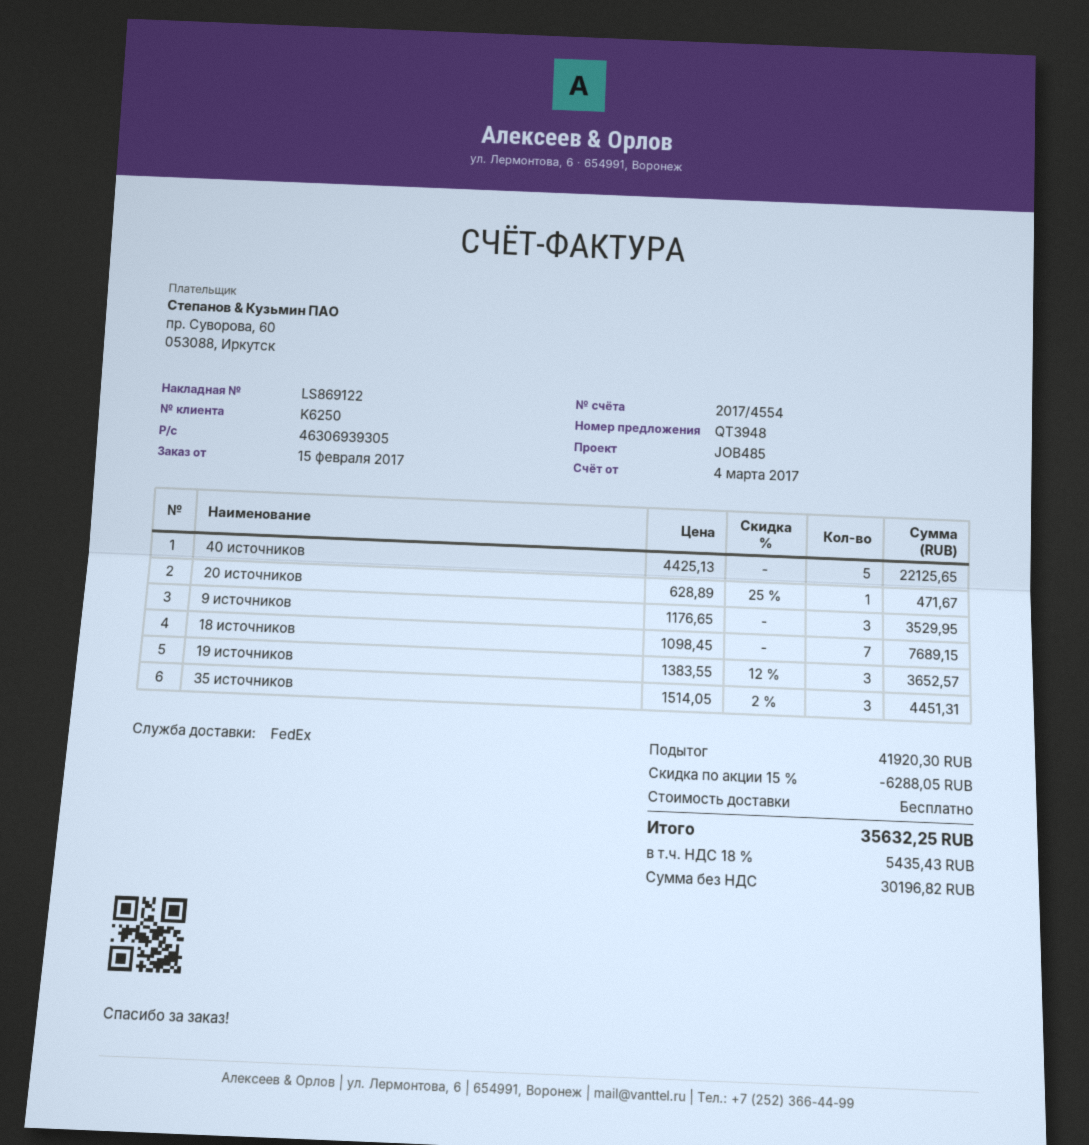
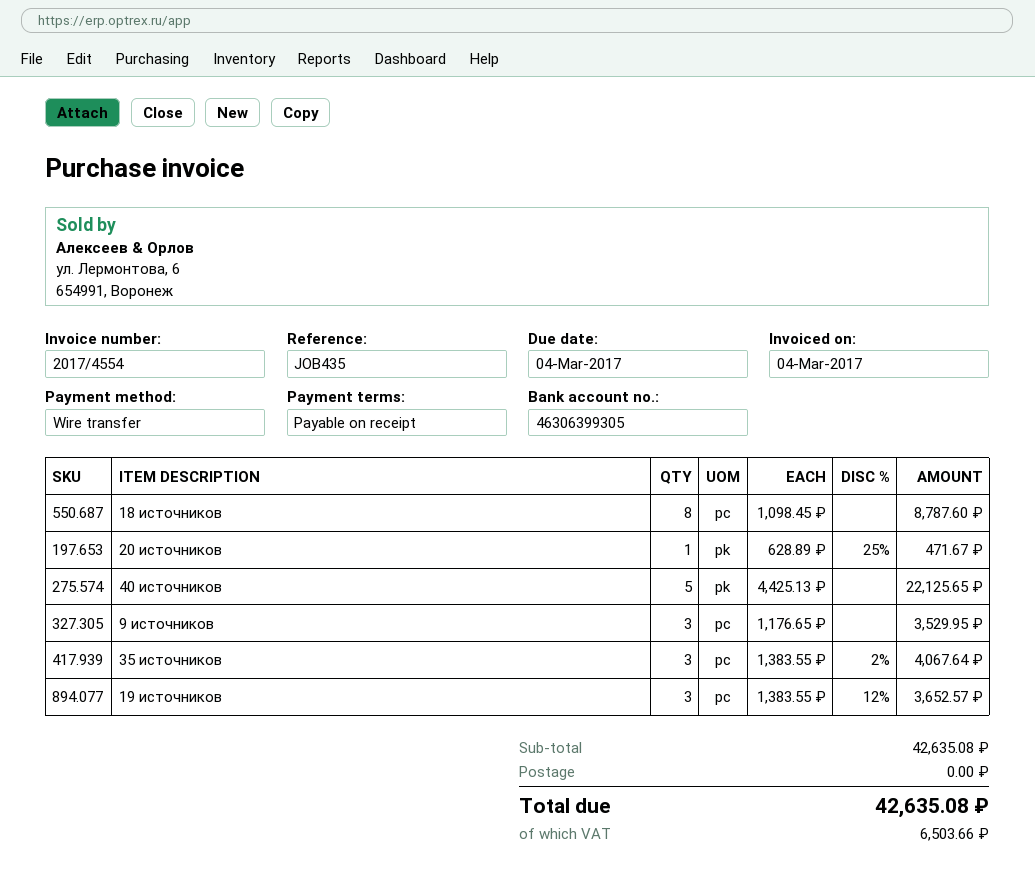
reference: JOB485 -> JOB435
bank account: 46306939305 -> 46306399305
18 источников: 7 x 1098.45 = 7689.15 -> 8 x 1098.45 = 8787.60
35 источников: 3 x 1514.05 - 2% = 4451.31 -> 3 x 1383.55 - 2% = 4067.64
subtotal: 41920.30 -> 42635.08
discount: 15% = 6288.05 -> none
tax: 5435.43 -> 6503.66
total: 35632.25 -> 42635.08

